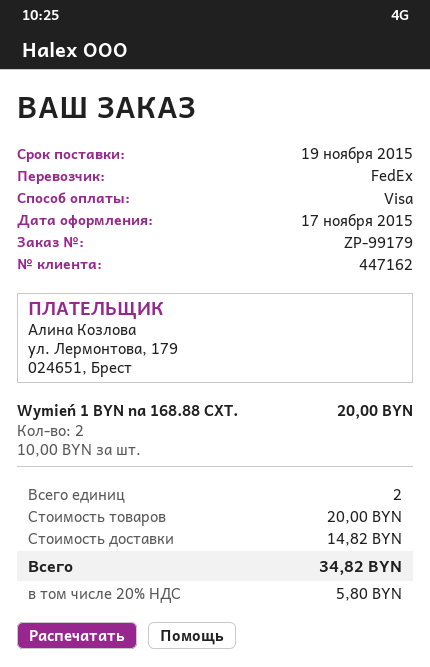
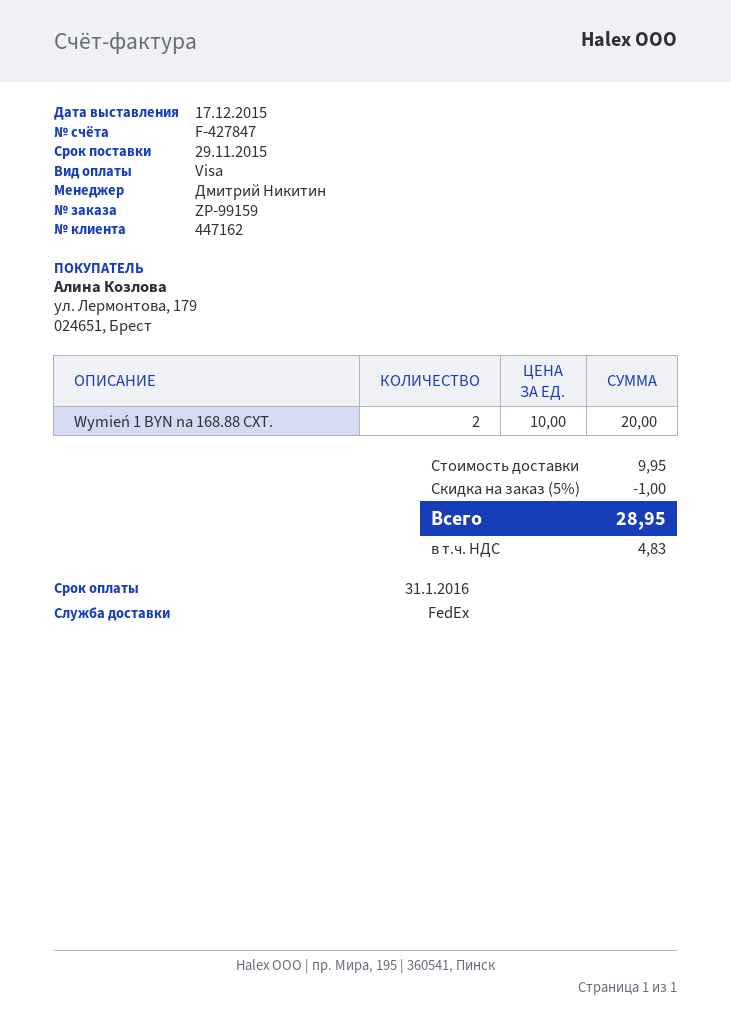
order number: ZP-99179 -> ZP-99159
delivery date: 2015-11-19 -> 2015-11-29
discount: none -> 5% = 1.00
shipping: 14.82 -> 9.95
tax: 5.80 -> 4.83
total: 34.82 -> 28.95

